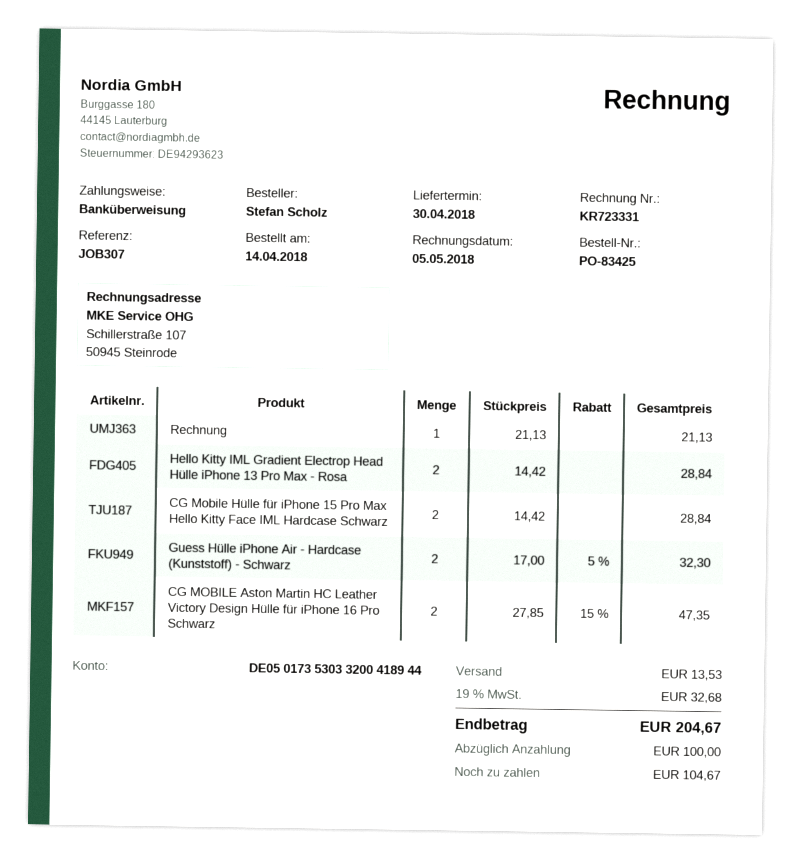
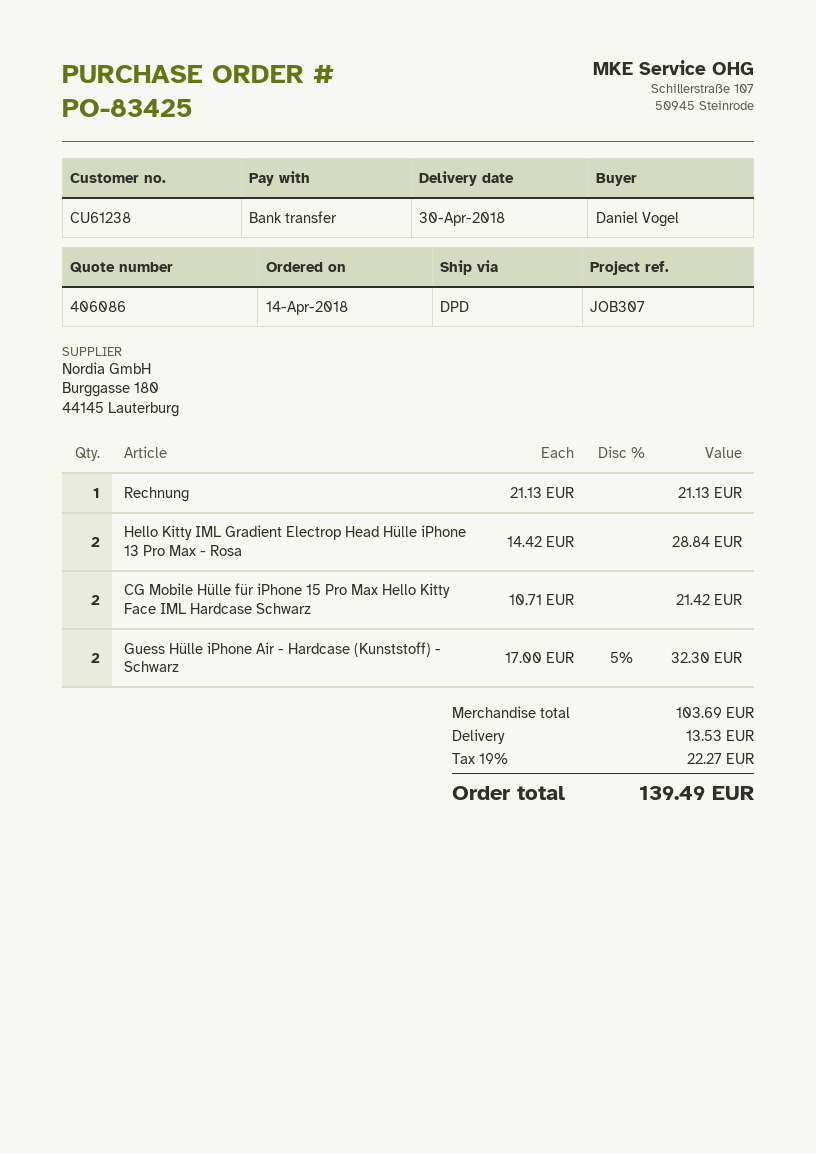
ordered by: Stefan Scholz -> Daniel Vogel
CG Mobile Hülle für iPhone 15 Pro Max Hello Kitty Face IML Hardcase Schwarz: 2 x 14.42 = 28.84 -> 2 x 10.71 = 21.42
CG MOBILE Aston Martin HC Leather Victory Design Hülle für iPhone 16 Pro Schwarz: 2 x 27.85 - 15% = 47.35 -> none
tax: 19% = 32.68 -> 19% = 22.27
total: 204.67 -> 139.49

